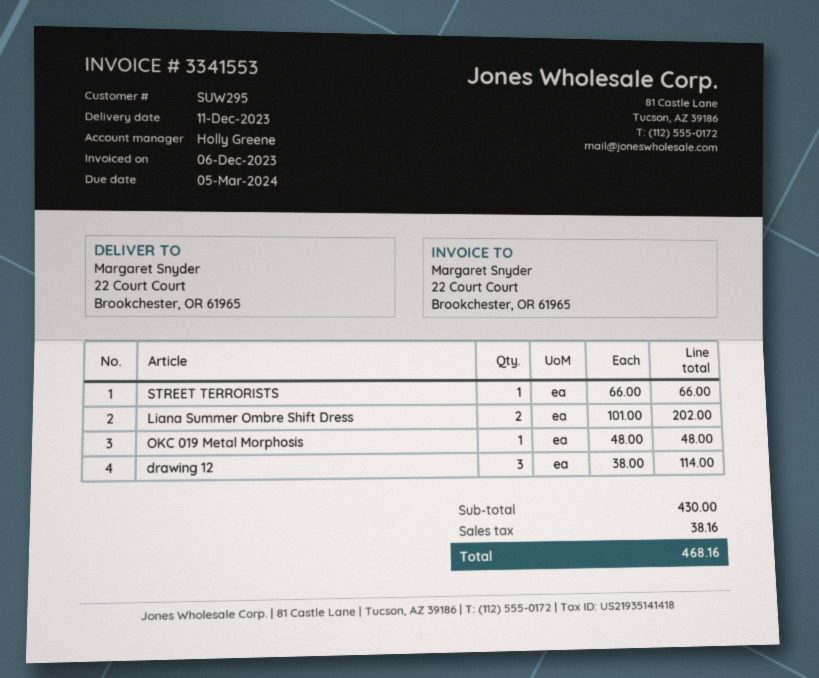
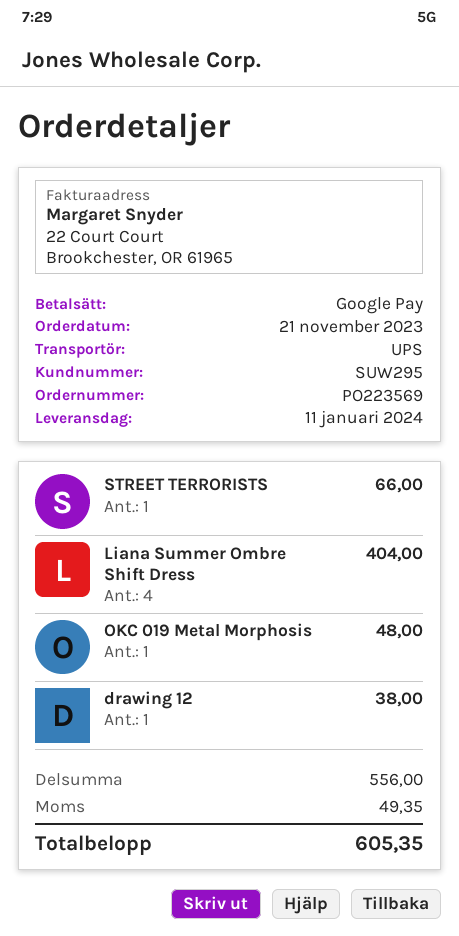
delivery date: 2023-12-11 -> 2024-01-11
Liana Summer Ombre Shift Dress: 2 for 202.00 -> 4 for 404.00
drawing 12: 3 for 114.00 -> 1 for 38.00
subtotal: 430.00 -> 556.00
tax: 38.16 -> 49.35
total: 468.16 -> 605.35

